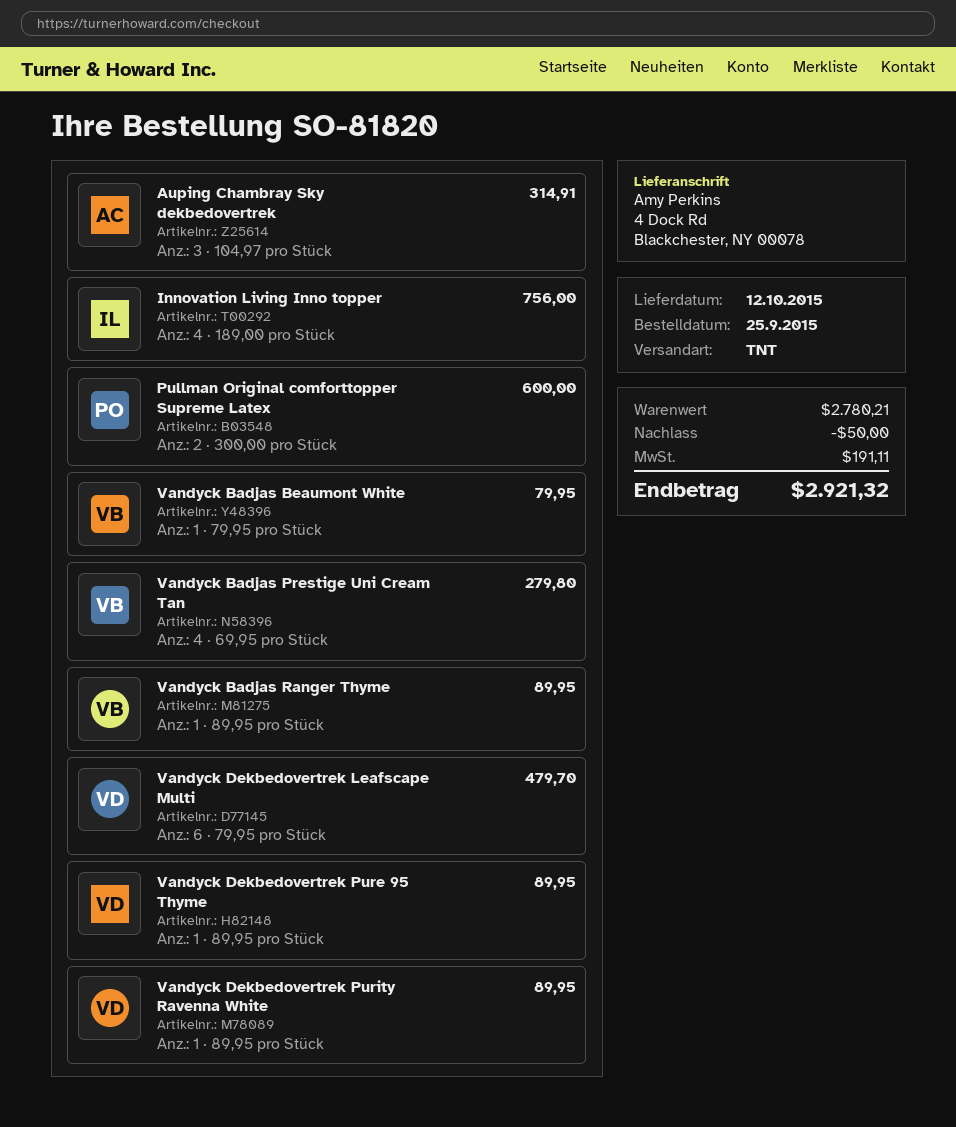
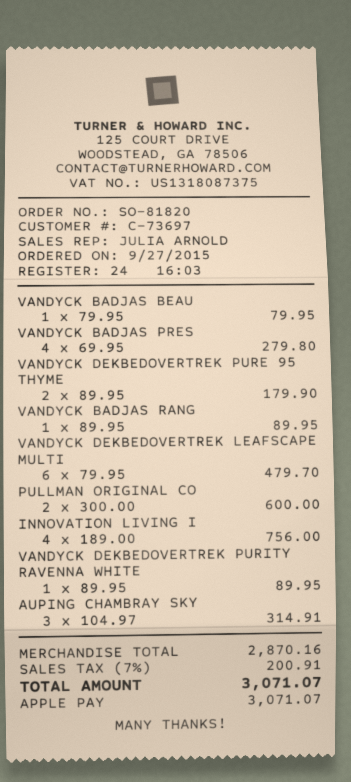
order date: 2015-09-25 -> 2015-09-27
Vandyck Dekbedovertrek Pure 95 Thyme: 1 x 89.95 = 89.95 -> 2 x 89.95 = 179.90
subtotal: 2780.21 -> 2870.16
discount: 50.00 -> none
tax: 191.11 -> 200.91
total: 2921.32 -> 3071.07

